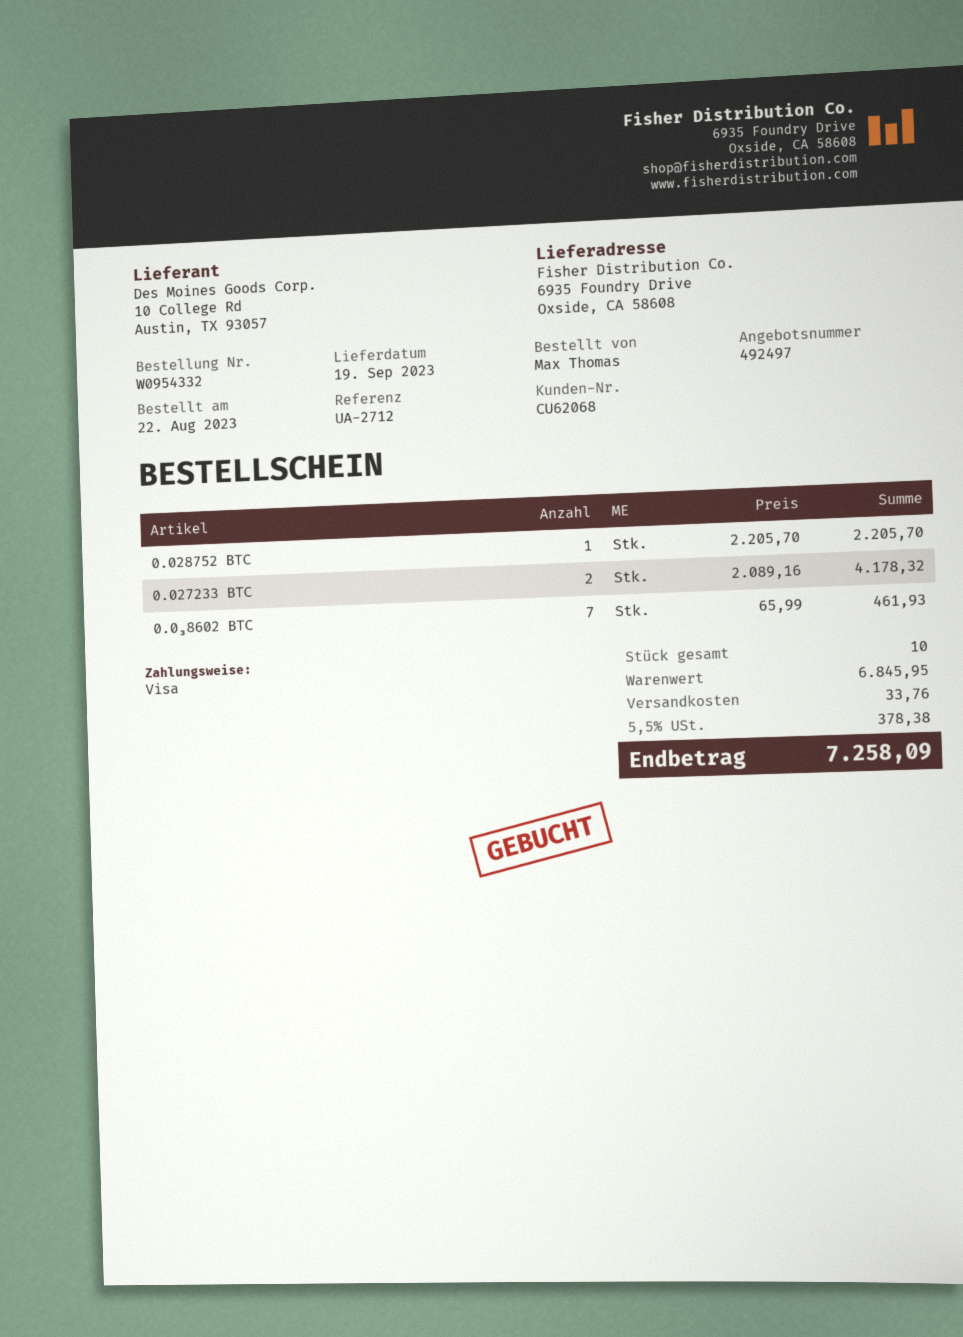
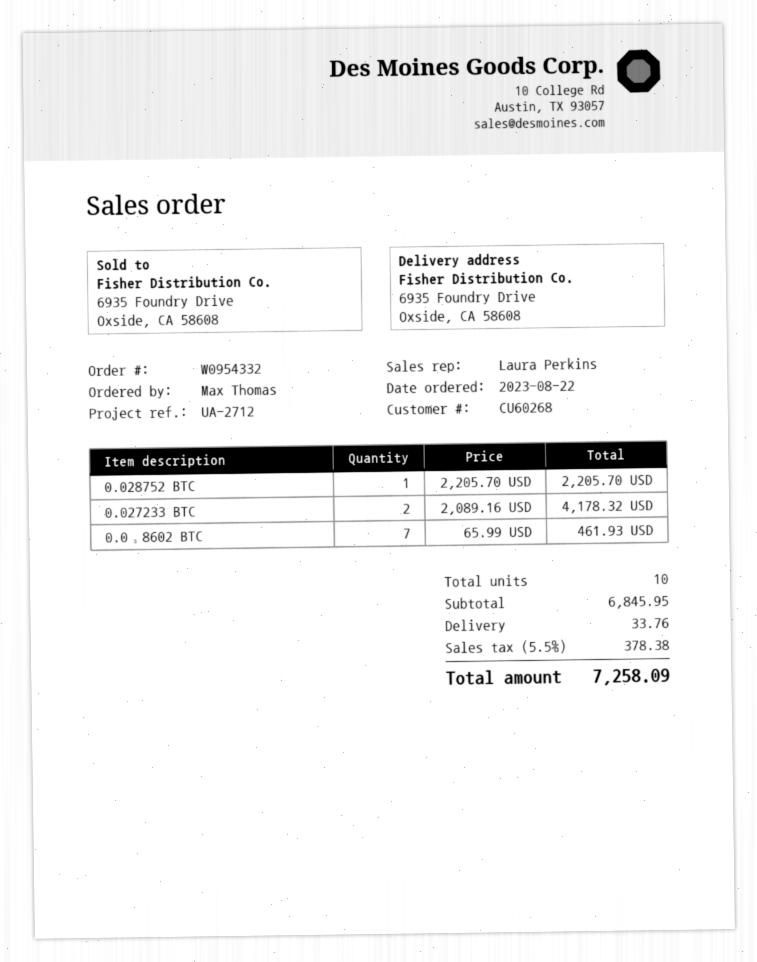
customer number: CU62068 -> CU60268

